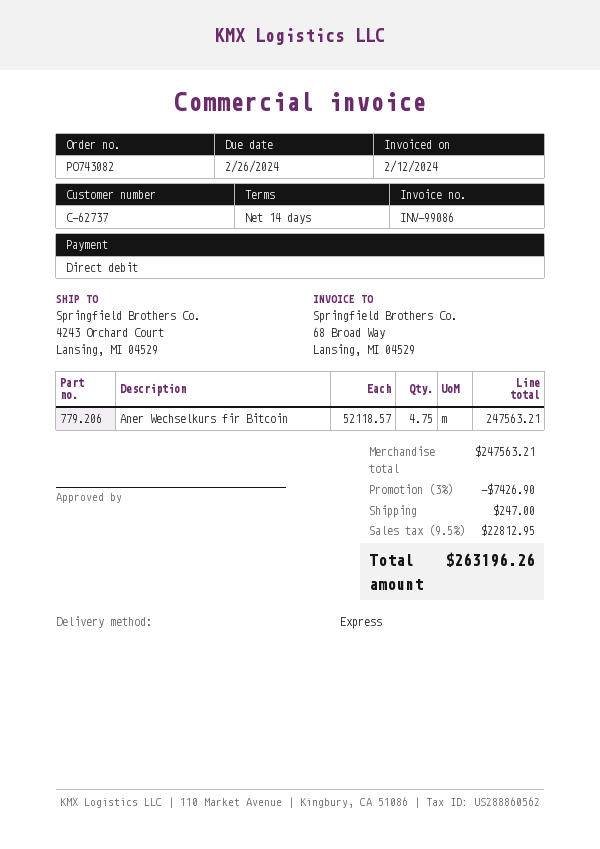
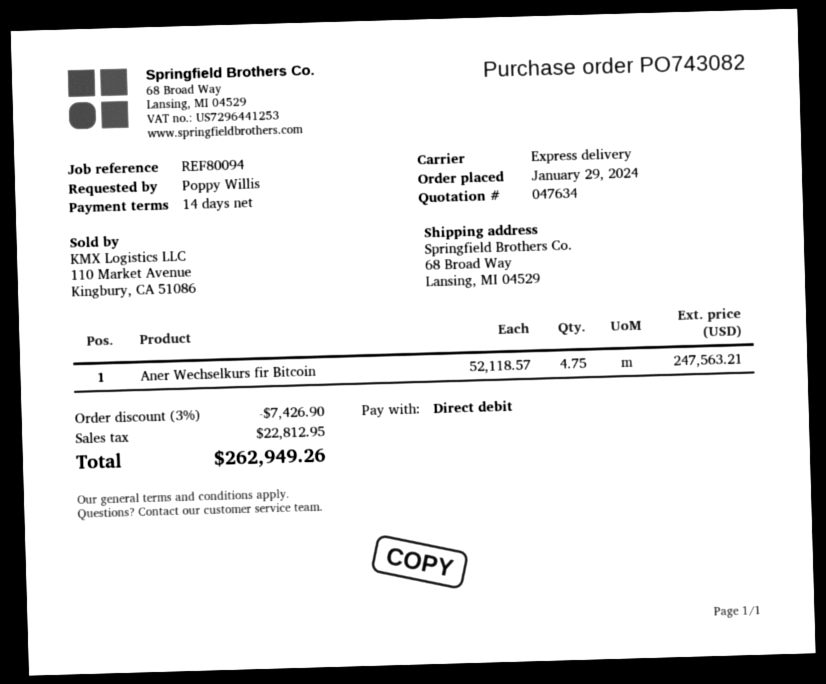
ship to: 4243 Orchard Court, Lansing, MI 04529 -> 68 Broad Way, Lansing, MI 04529
shipping: 247.00 -> none
total: 263196.26 -> 262949.26

